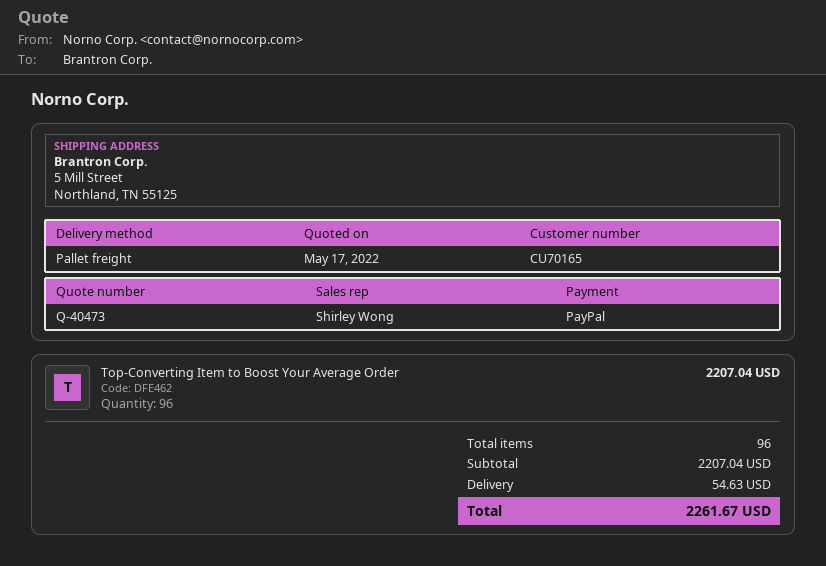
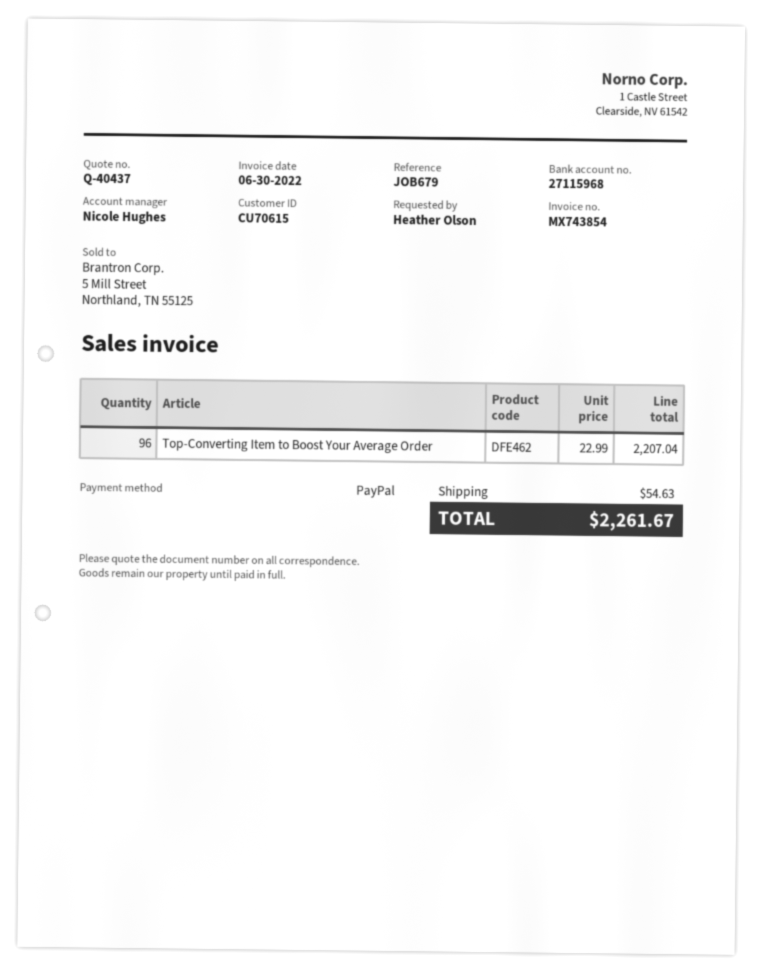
quote number: Q-40473 -> Q-40437
customer number: CU70165 -> CU70615
sales rep: Shirley Wong -> Nicole Hughes

